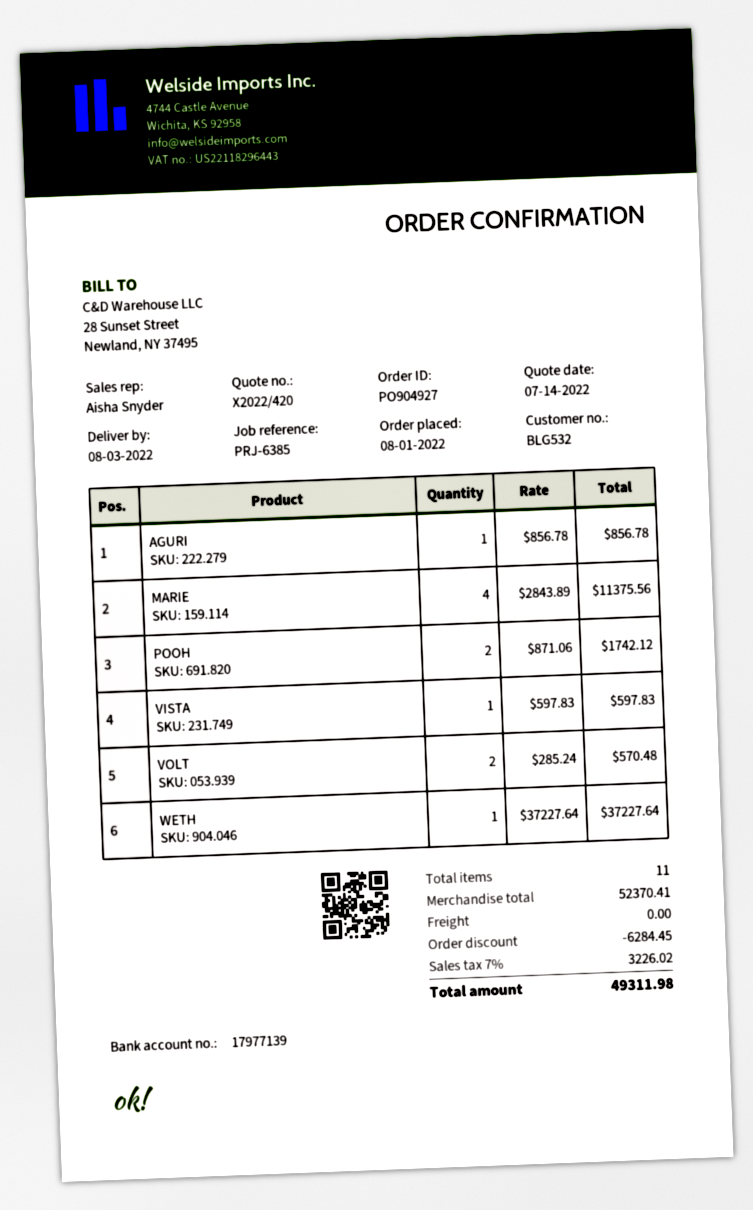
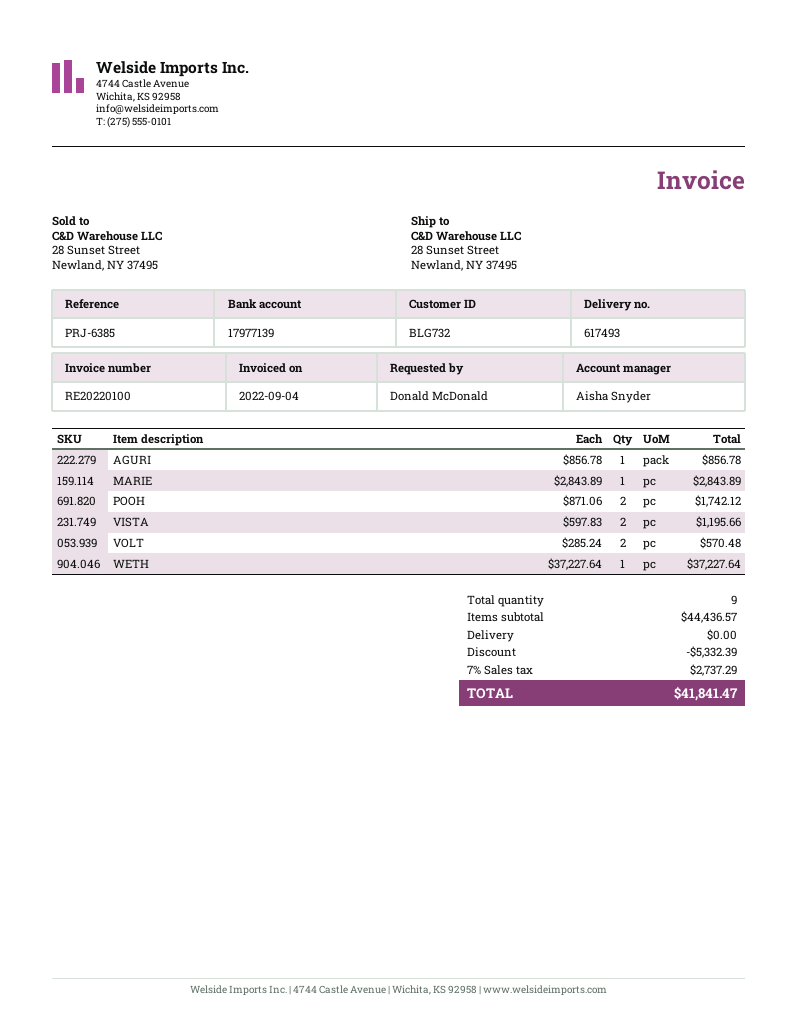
customer number: BLG532 -> BLG732
MARIE: 4 x 2843.89 = 11375.56 -> 1 x 2843.89 = 2843.89
VISTA: 1 x 597.83 = 597.83 -> 2 x 597.83 = 1195.66
total quantity: 11 -> 9
subtotal: 52370.41 -> 44436.57
discount: 6284.45 -> 5332.39
tax: 7% = 3226.02 -> 7% = 2737.29
total: 49311.98 -> 41841.47

